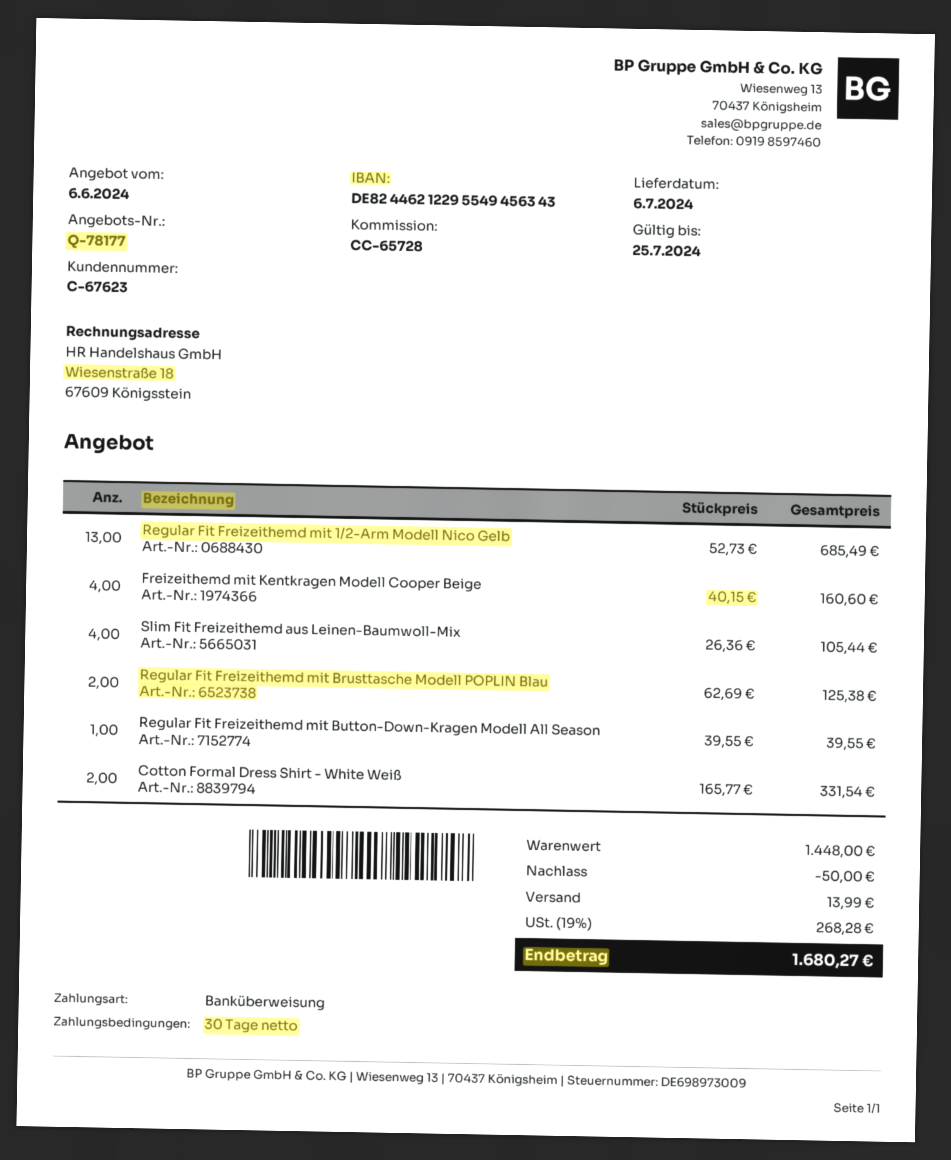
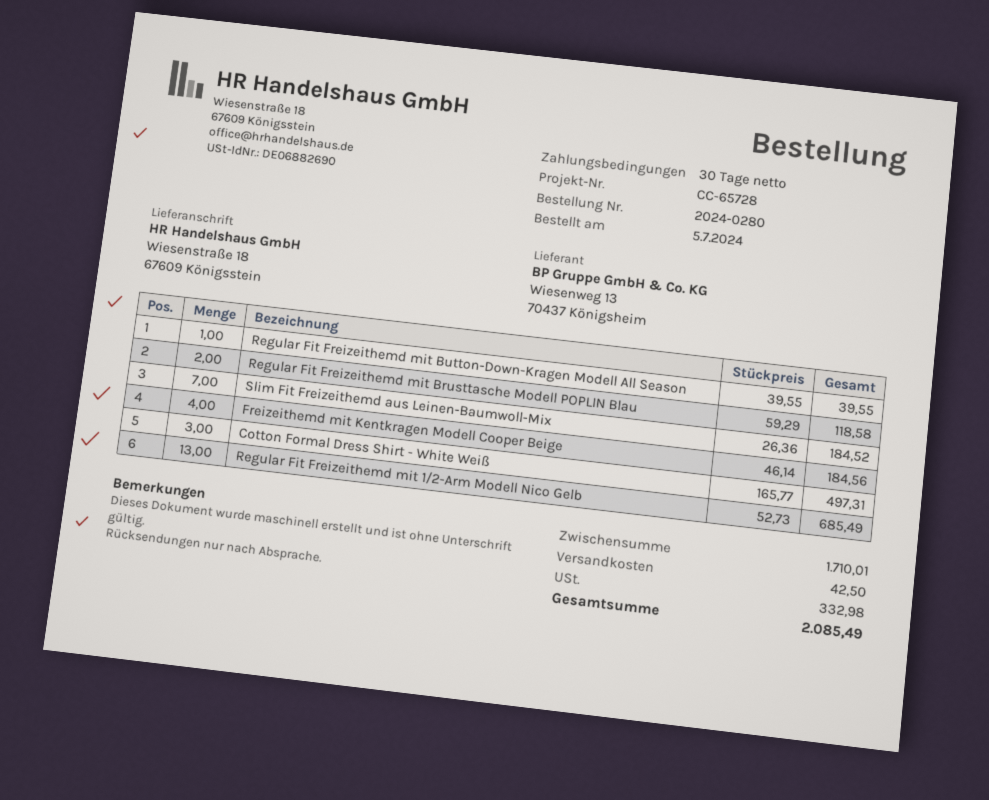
Freizeithemd mit Kentkragen Modell Cooper Beige: 4 x 40.15 = 160.60 -> 4 x 46.14 = 184.56
Slim Fit Freizeithemd aus Leinen-Baumwoll-Mix: 4 x 26.36 = 105.44 -> 7 x 26.36 = 184.52
Regular Fit Freizeithemd mit Brusttasche Modell POPLIN Blau: 2 x 62.69 = 125.38 -> 2 x 59.29 = 118.58
Cotton Formal Dress Shirt - White Weiß: 2 x 165.77 = 331.54 -> 3 x 165.77 = 497.31
subtotal: 1448.00 -> 1710.01
discount: 50.00 -> none
shipping: 13.99 -> 42.50
tax: 268.28 -> 332.98
total: 1680.27 -> 2085.49

